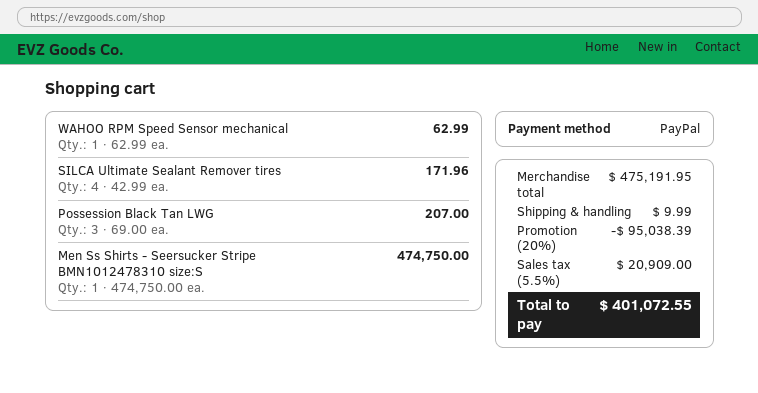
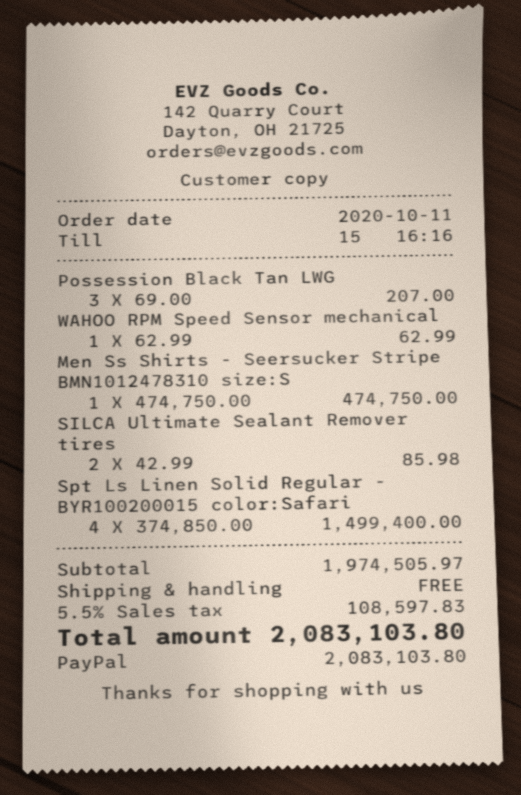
SILCA Ultimate Sealant Remover tires: 4 x 42.99 = 171.96 -> 2 x 42.99 = 85.98
Spt Ls Linen Solid Regular - BYR100200015 color:Safari: none -> 4 x 374850.00 = 1499400.00
subtotal: 475191.95 -> 1974505.97
discount: 20% = 95038.39 -> none
shipping: 9.99 -> 0.00
tax: 5.5% = 20909.00 -> 5.5% = 108597.83
total: 401072.55 -> 2083103.80

